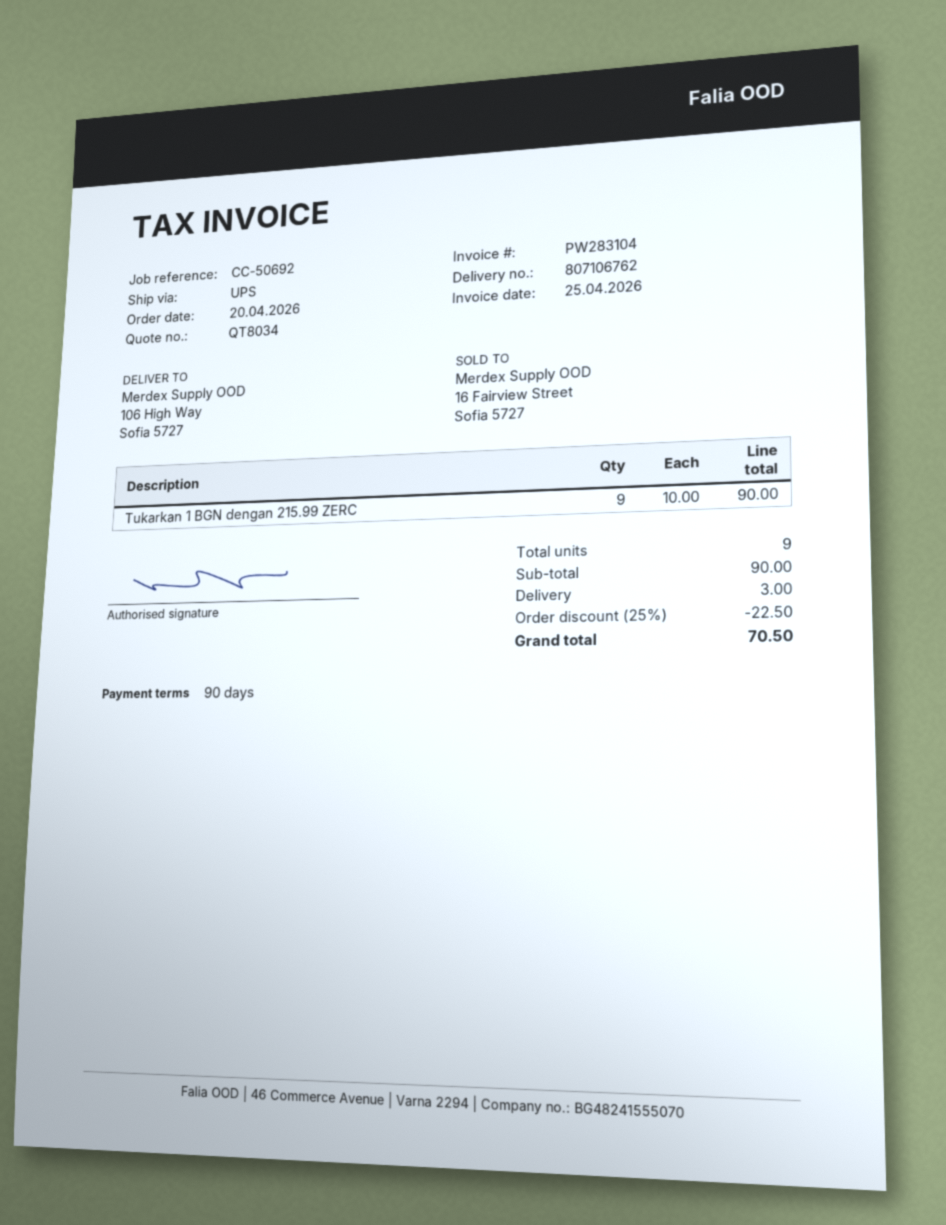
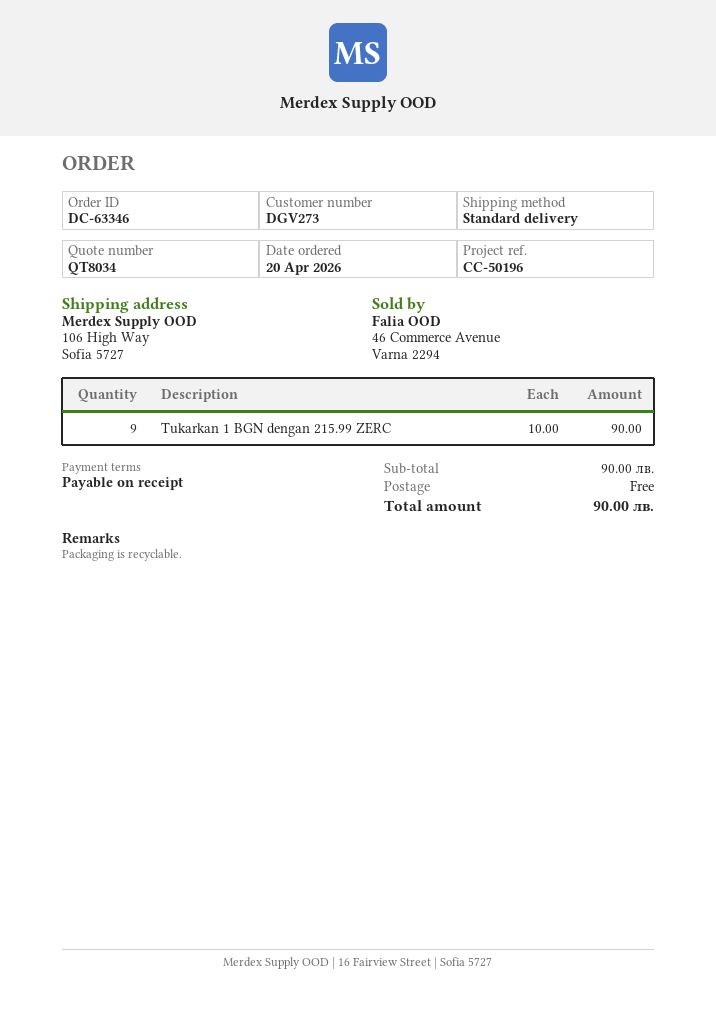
payment terms: 90 days -> on receipt
reference: CC-50692 -> CC-50196
shipping method: UPS -> standard
discount: 25% = 22.50 -> none
shipping: 3.00 -> 0.00
total: 70.50 -> 90.00

